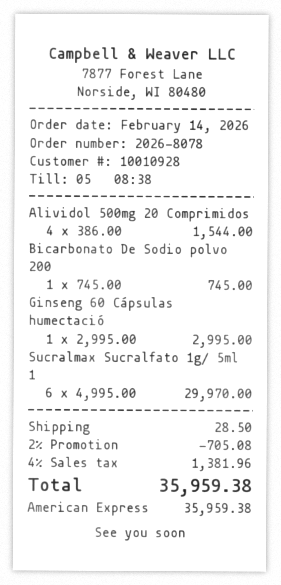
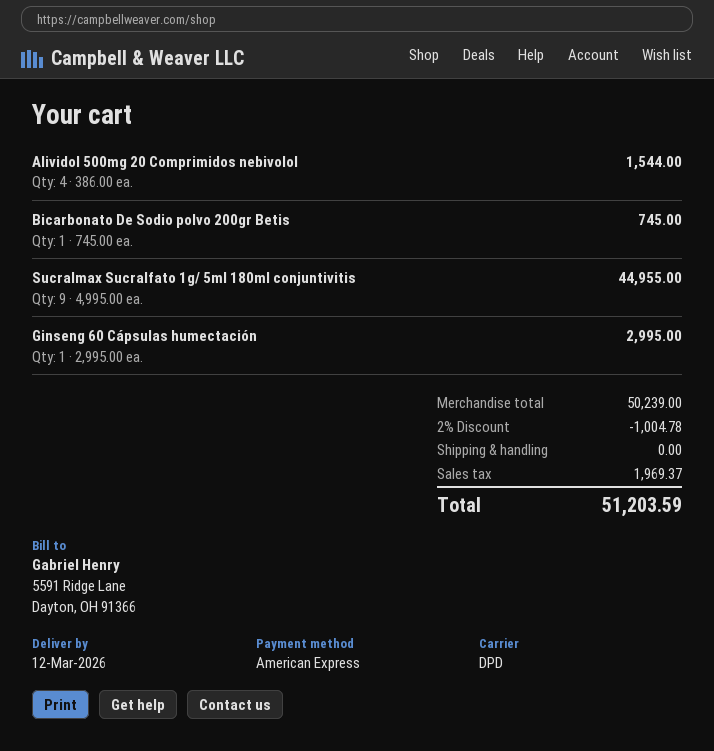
Sucralmax Sucralfato 1g/ 5ml 1: 6 x 4995.00 = 29970.00 -> 9 x 4995.00 = 44955.00
discount: 2% = 705.08 -> 2% = 1004.78
shipping: 28.50 -> 0.00
tax: 1381.96 -> 1969.37
total: 35959.38 -> 51203.59

